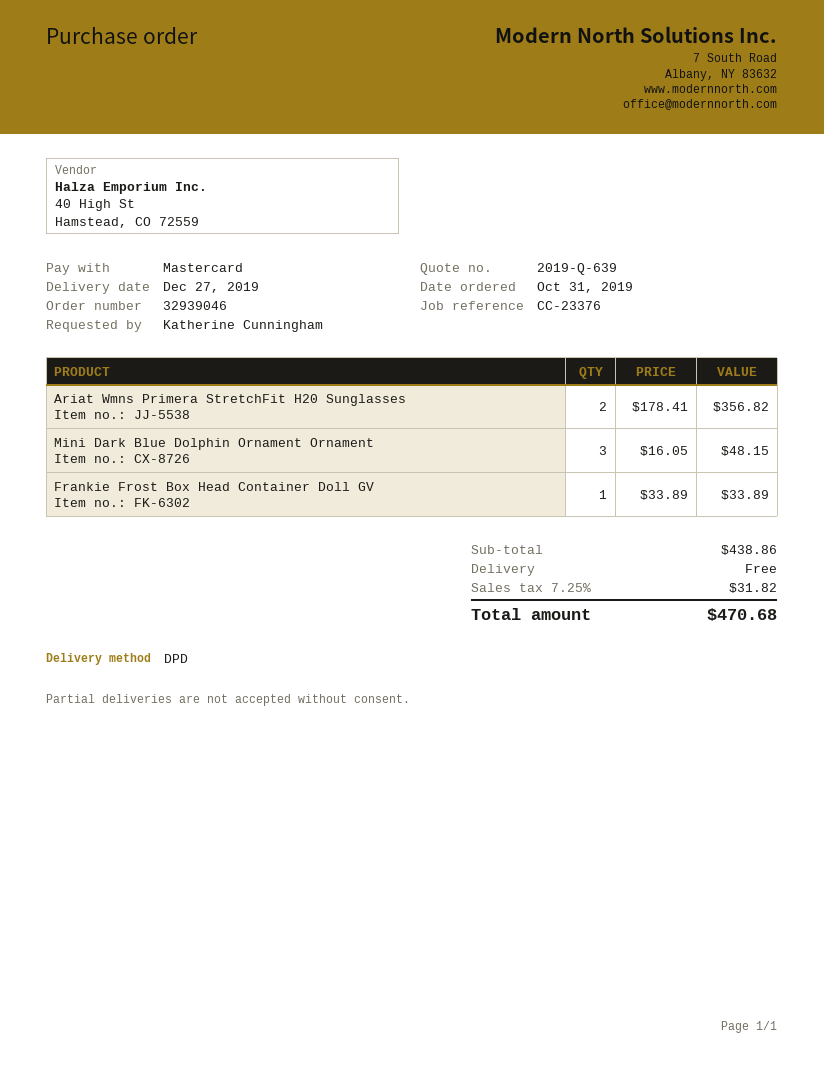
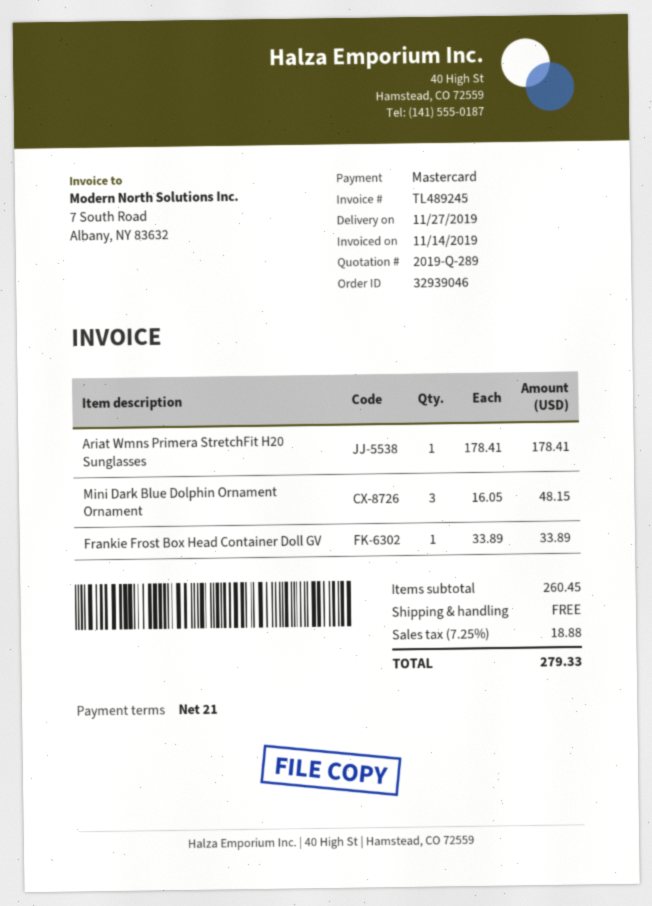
quote number: 2019-Q-639 -> 2019-Q-289
delivery date: 2019-12-27 -> 2019-11-27
Ariat Wmns Primera StretchFit H20 Sunglasses: 2 x 178.41 = 356.82 -> 1 x 178.41 = 178.41
subtotal: 438.86 -> 260.45
tax: 7.25% = 31.82 -> 7.25% = 18.88
total: 470.68 -> 279.33

